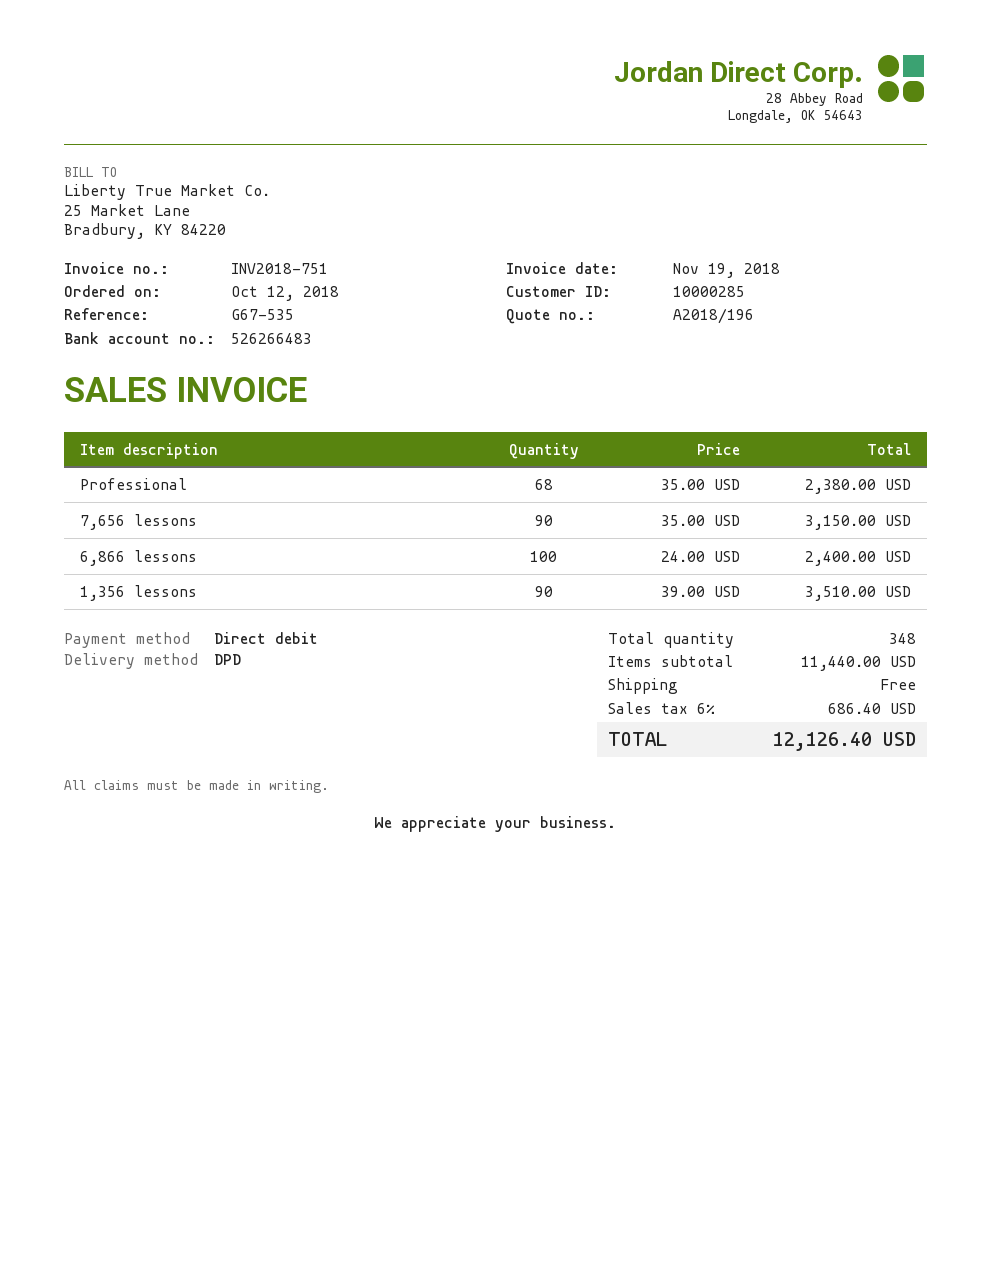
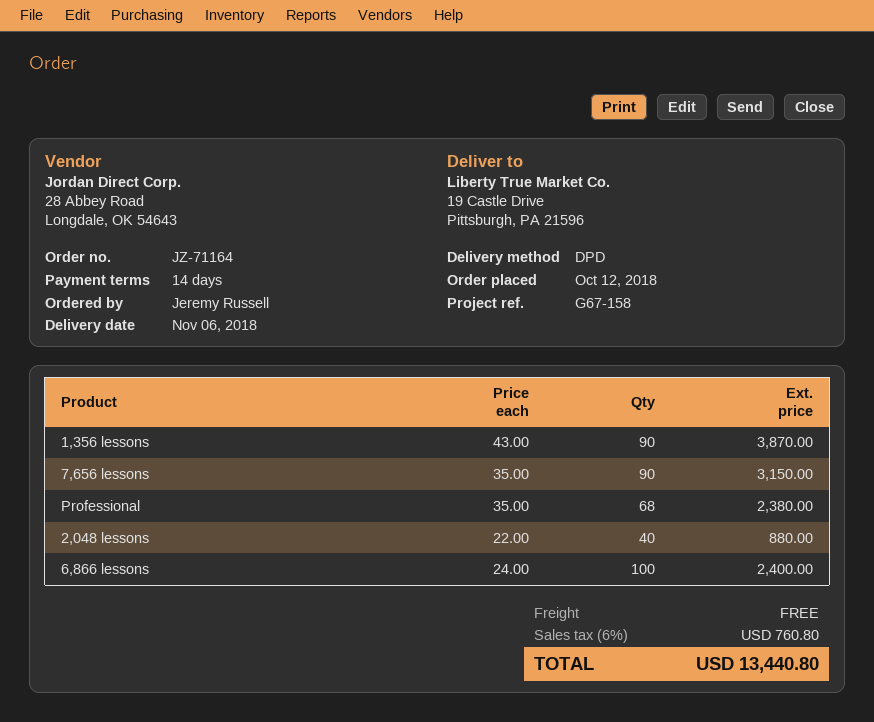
reference: G67-535 -> G67-158
1,356 lessons: 90 x 39.00 = 3510.00 -> 90 x 43.00 = 3870.00
2,048 lessons: none -> 40 x 22.00 = 880.00
tax: 6% = 686.40 -> 6% = 760.80
total: 12126.40 -> 13440.80

